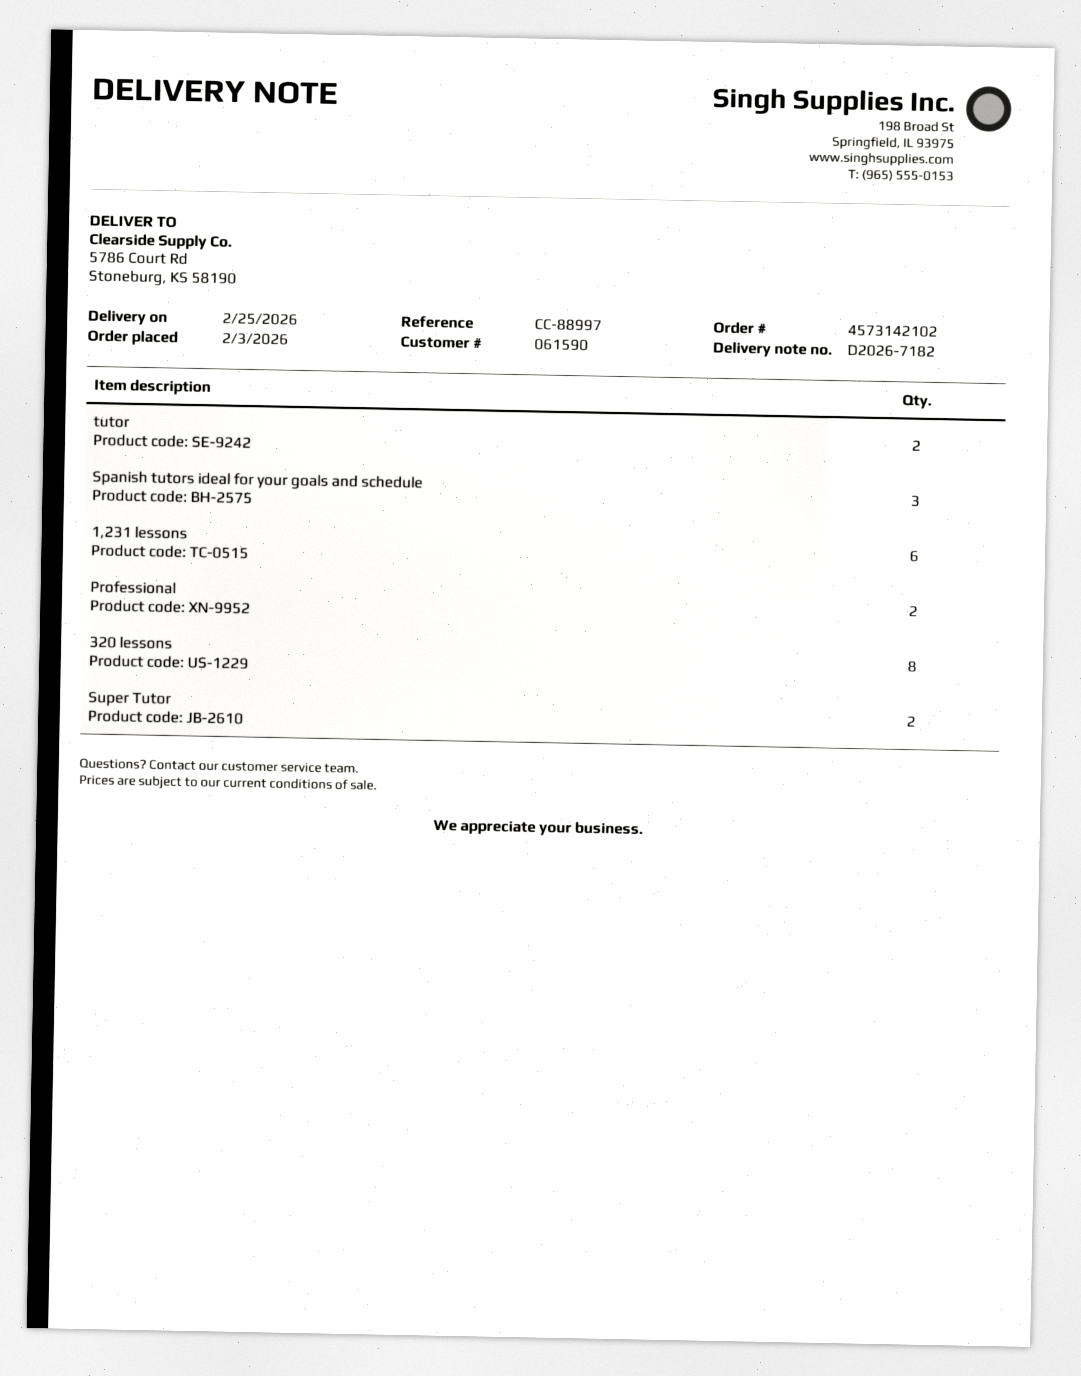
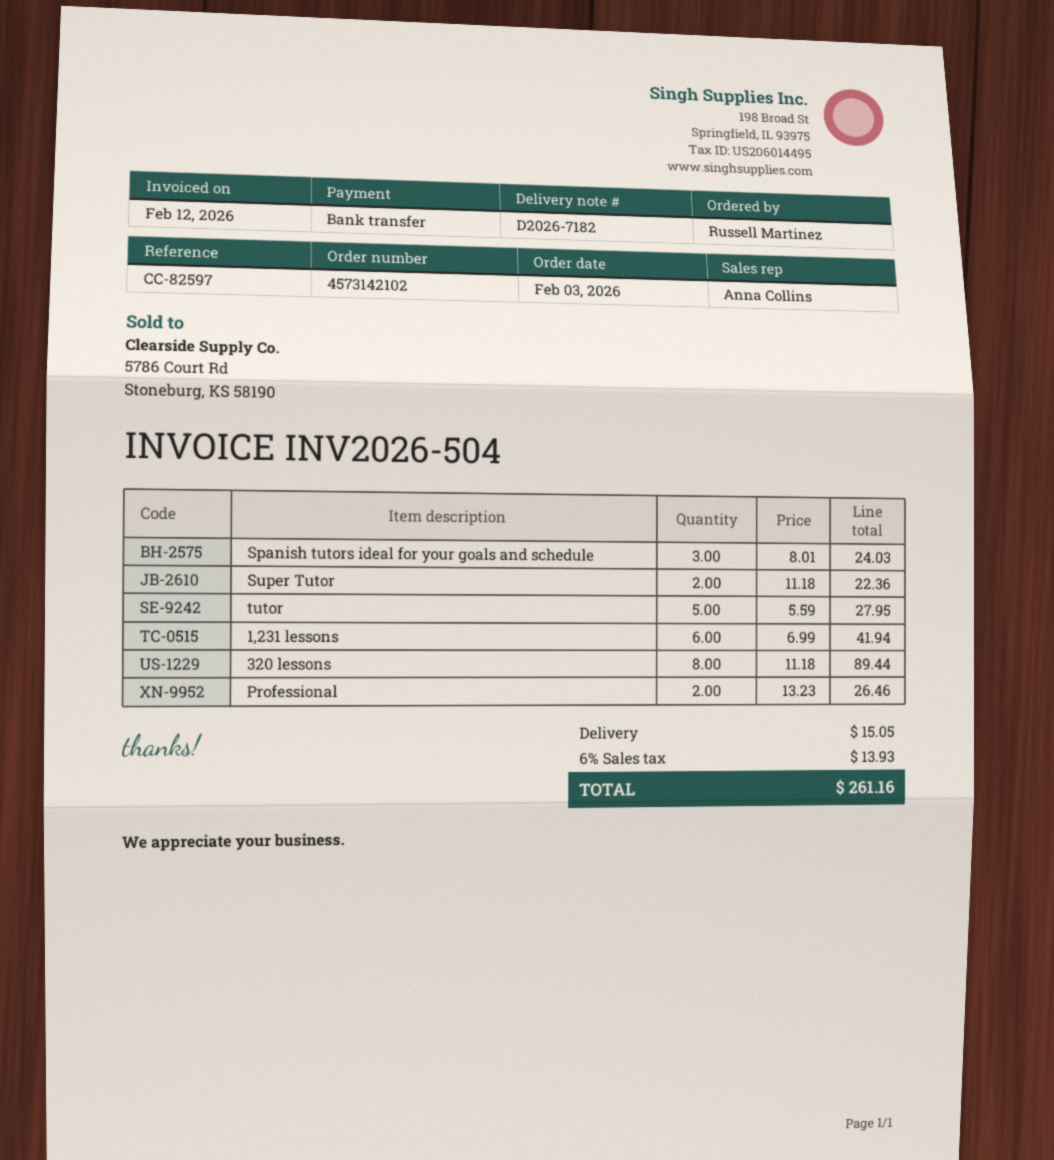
reference: CC-88997 -> CC-82597
tutor: 2 -> 5

